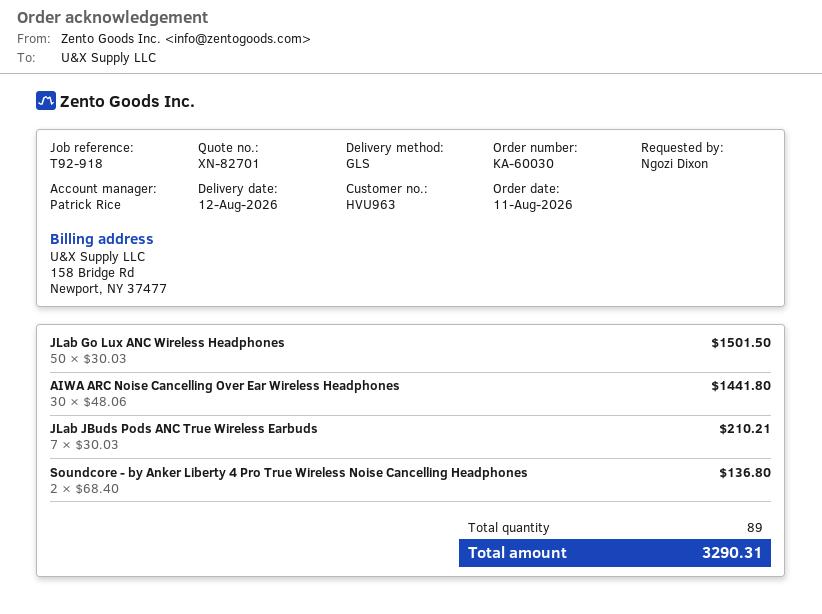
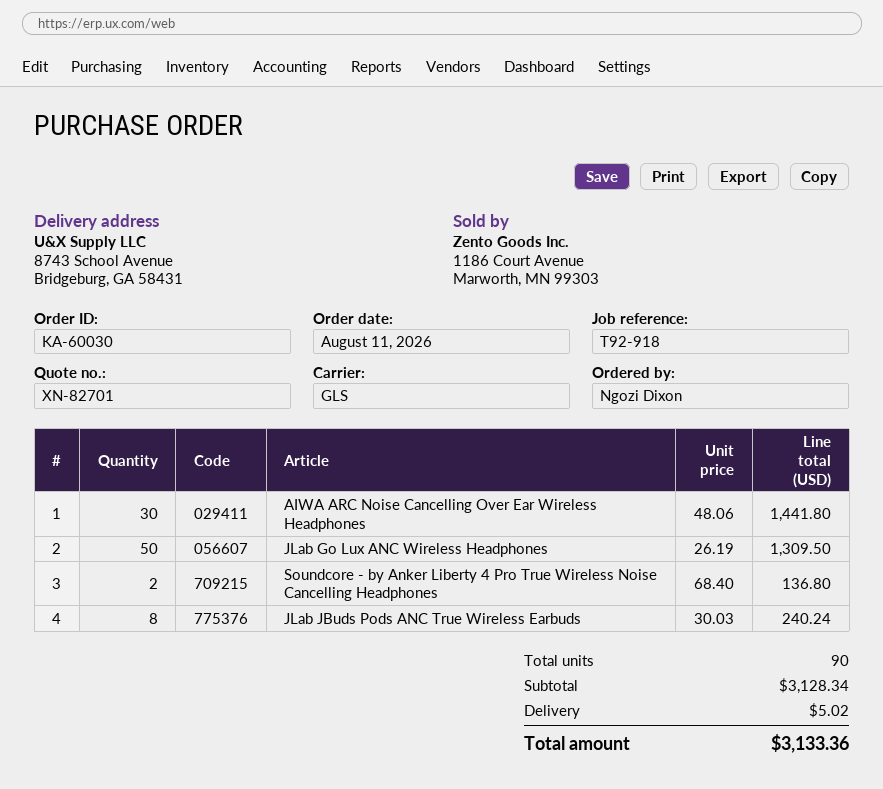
JLab Go Lux ANC Wireless Headphones: 50 x 30.03 = 1501.50 -> 50 x 26.19 = 1309.50
JLab JBuds Pods ANC True Wireless Earbuds: 7 x 30.03 = 210.21 -> 8 x 30.03 = 240.24
total quantity: 89 -> 90
shipping: none -> 5.02
total: 3290.31 -> 3133.36

